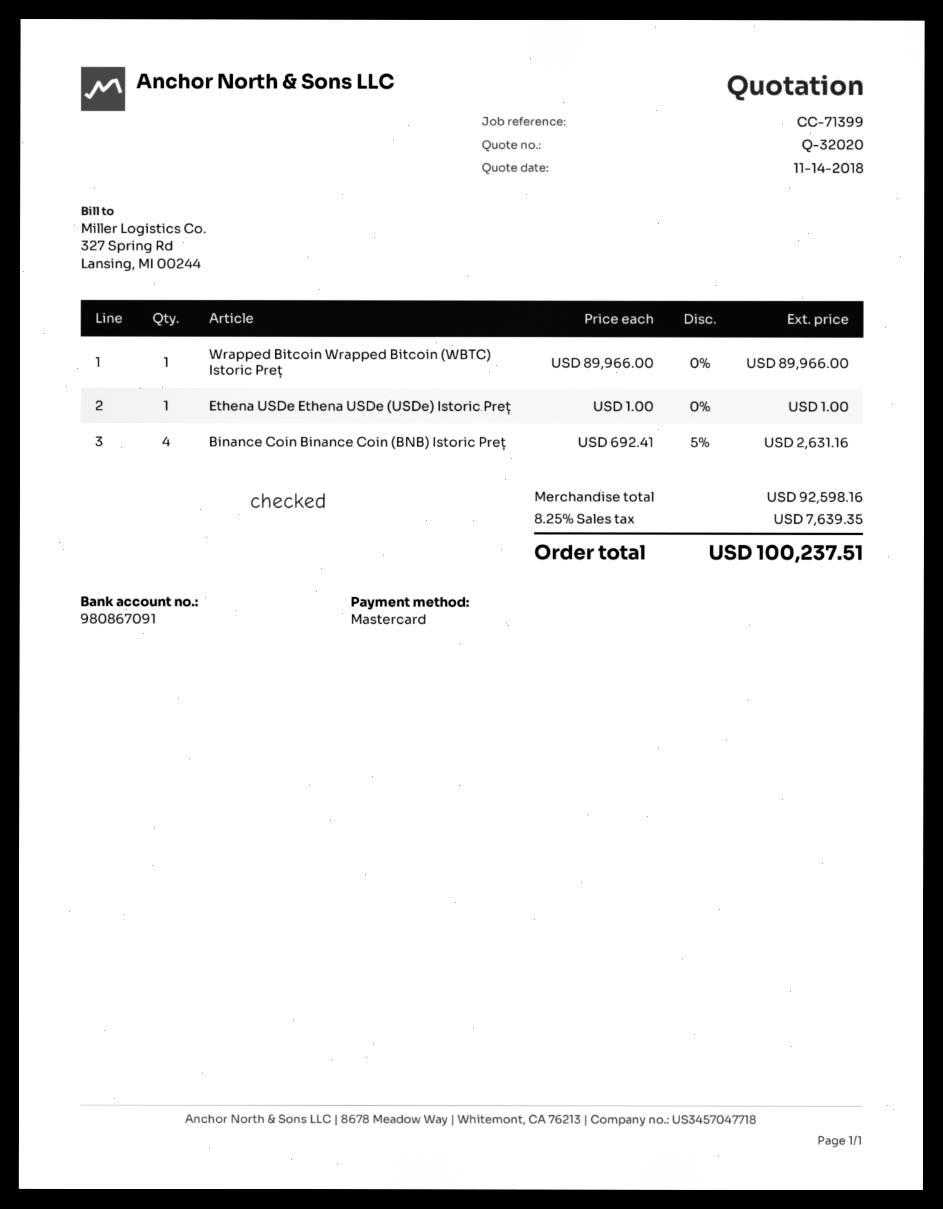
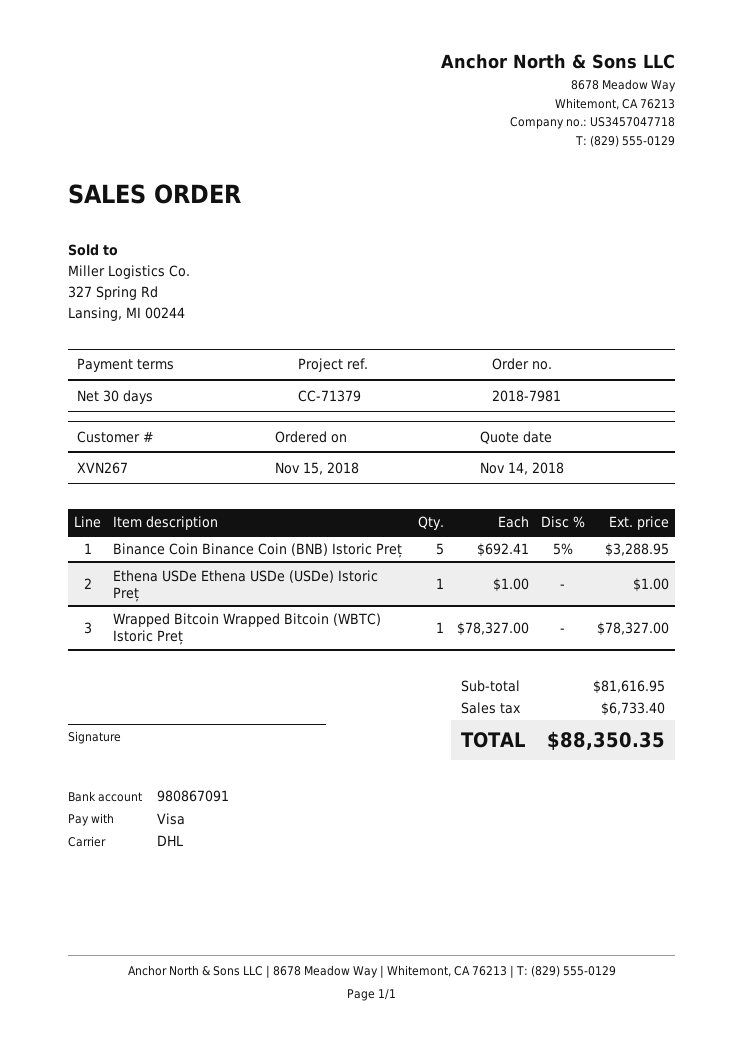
reference: CC-71399 -> CC-71379
payment method: Mastercard -> Visa
Wrapped Bitcoin Wrapped Bitcoin (WBTC) Istoric Preț: 1 x 89966.00 = 89966.00 -> 1 x 78327.00 = 78327.00
Binance Coin Binance Coin (BNB) Istoric Preț: 4 x 692.41 - 5% = 2631.16 -> 5 x 692.41 - 5% = 3288.95
subtotal: 92598.16 -> 81616.95
tax: 7639.35 -> 6733.40
total: 100237.51 -> 88350.35

